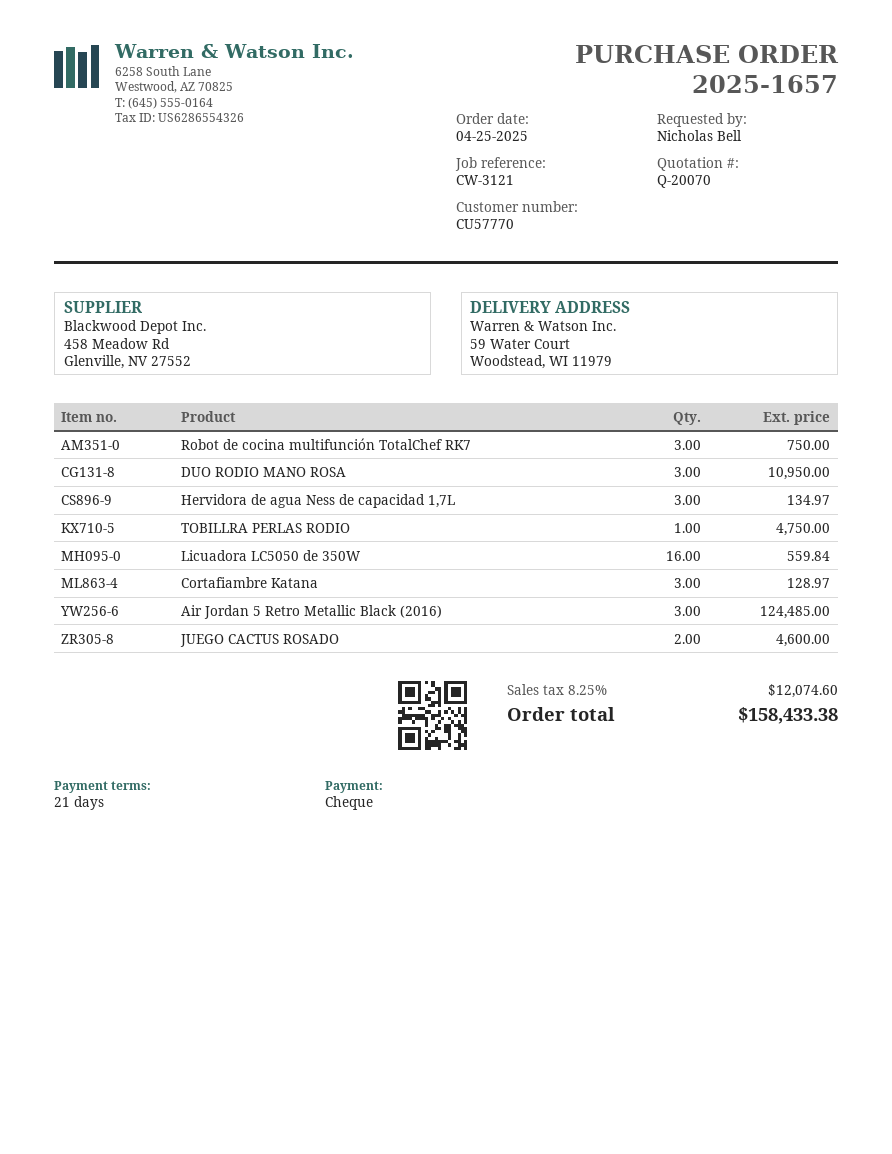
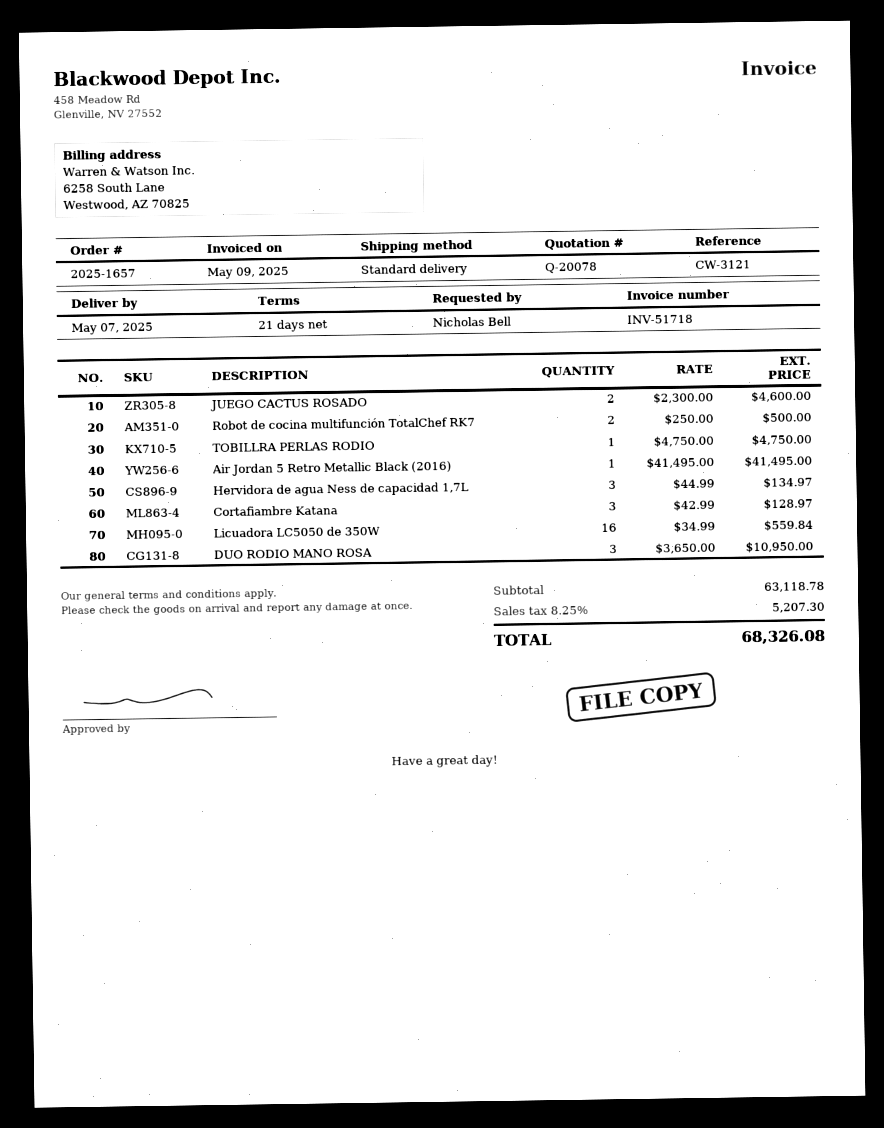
quote number: Q-20070 -> Q-20078
Robot de cocina multifunción TotalChef RK7: 3 for 750.00 -> 2 for 500.00
Air Jordan 5 Retro Metallic Black (2016): 3 for 124485.00 -> 1 for 41495.00
tax: 8.25% = 12074.60 -> 8.25% = 5207.30
total: 158433.38 -> 68326.08

